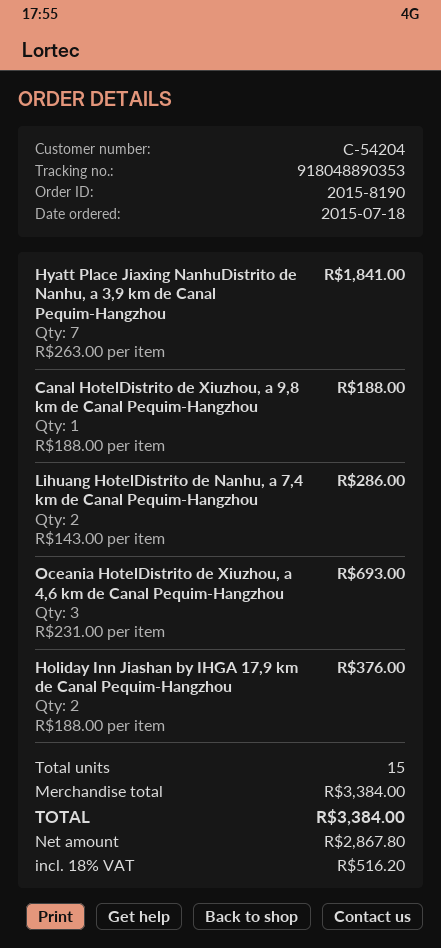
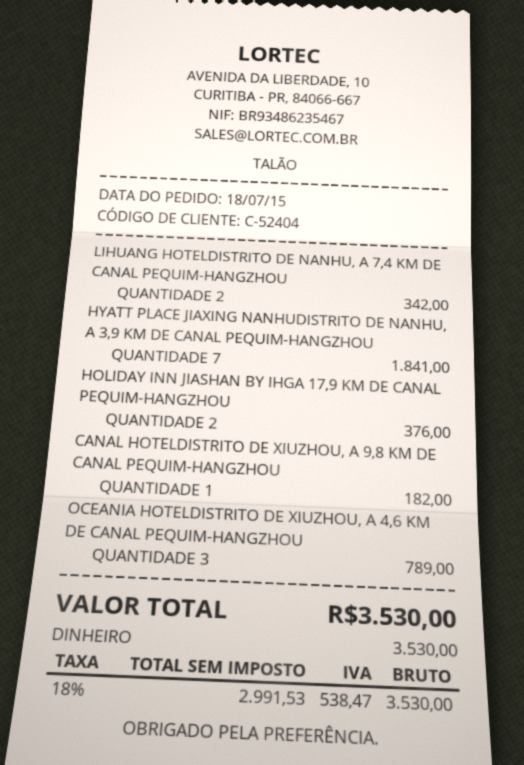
customer number: C-54204 -> C-52404
Canal HotelDistrito de Xiuzhou, a 9,8 km de Canal Pequim-Hangzhou: 1 for 188.00 -> 1 for 182.00
Lihuang HotelDistrito de Nanhu, a 7,4 km de Canal Pequim-Hangzhou: 2 for 286.00 -> 2 for 342.00
Oceania HotelDistrito de Xiuzhou, a 4,6 km de Canal Pequim-Hangzhou: 3 for 693.00 -> 3 for 789.00
net: 2867.80 -> 2991.53
tax: 18% = 516.20 -> 18% = 538.47
total: 3384.00 -> 3530.00

